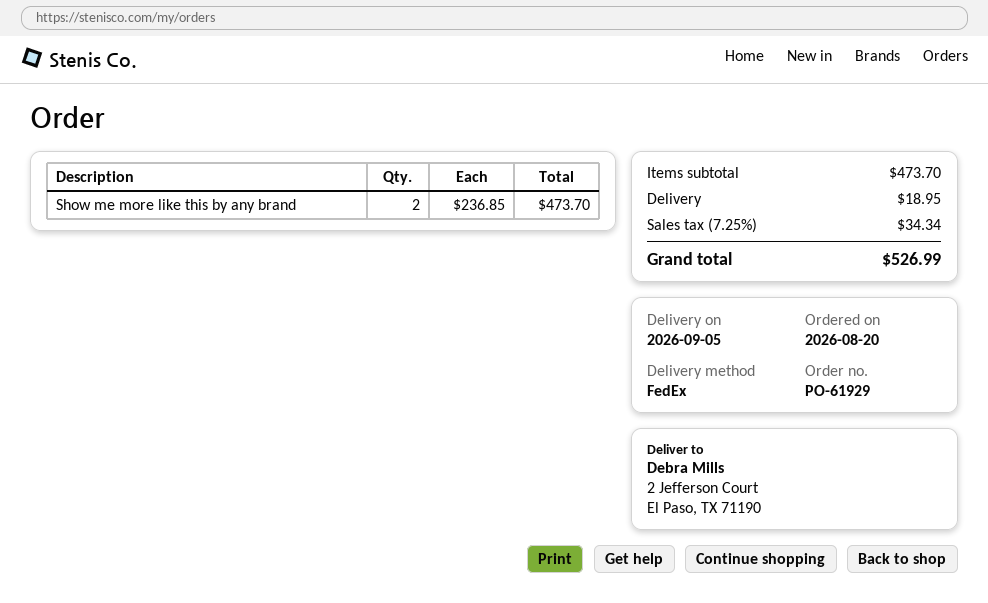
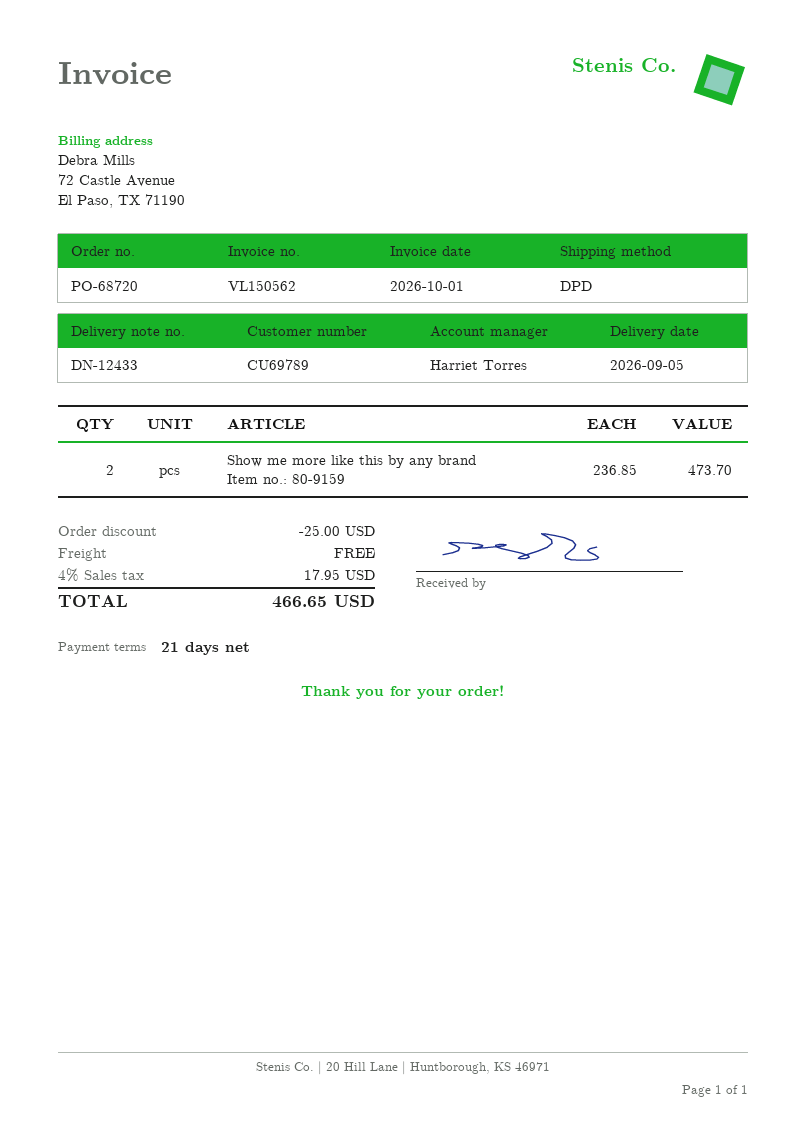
order number: PO-61929 -> PO-68720
shipping method: FedEx -> DPD
discount: none -> 25.00
shipping: 18.95 -> 0.00
tax: 7.25% = 34.34 -> 4% = 17.95
total: 526.99 -> 466.65

